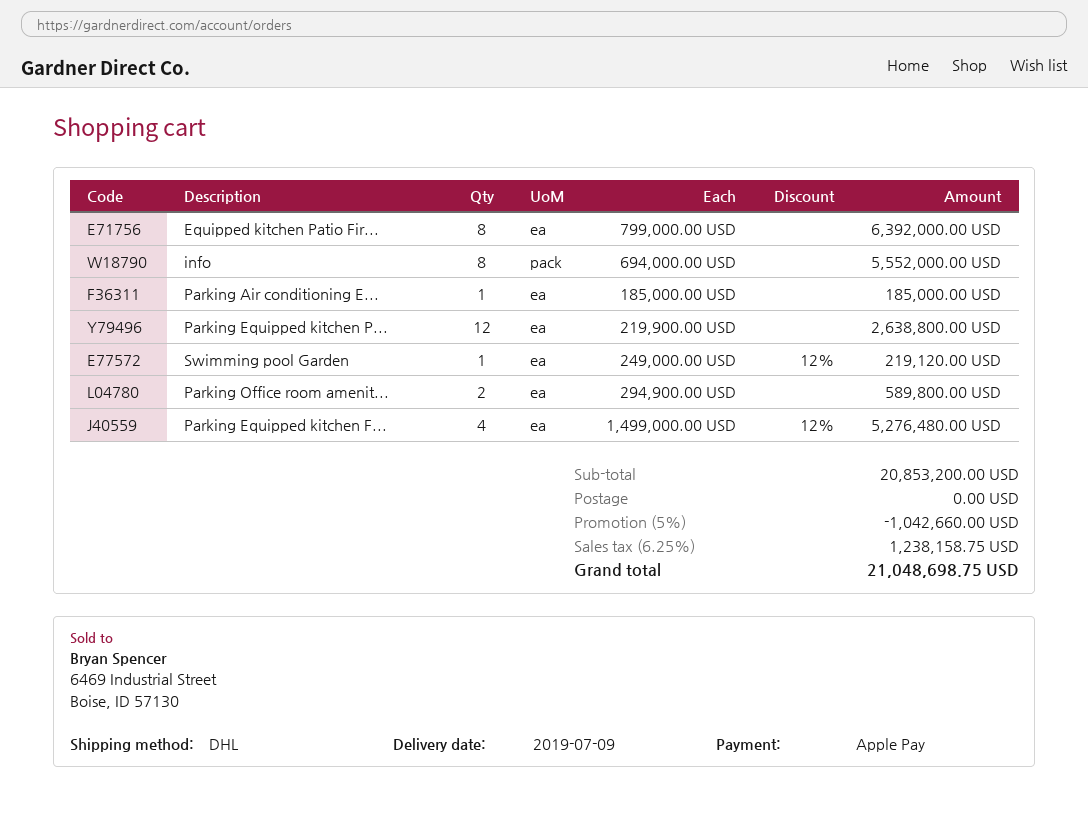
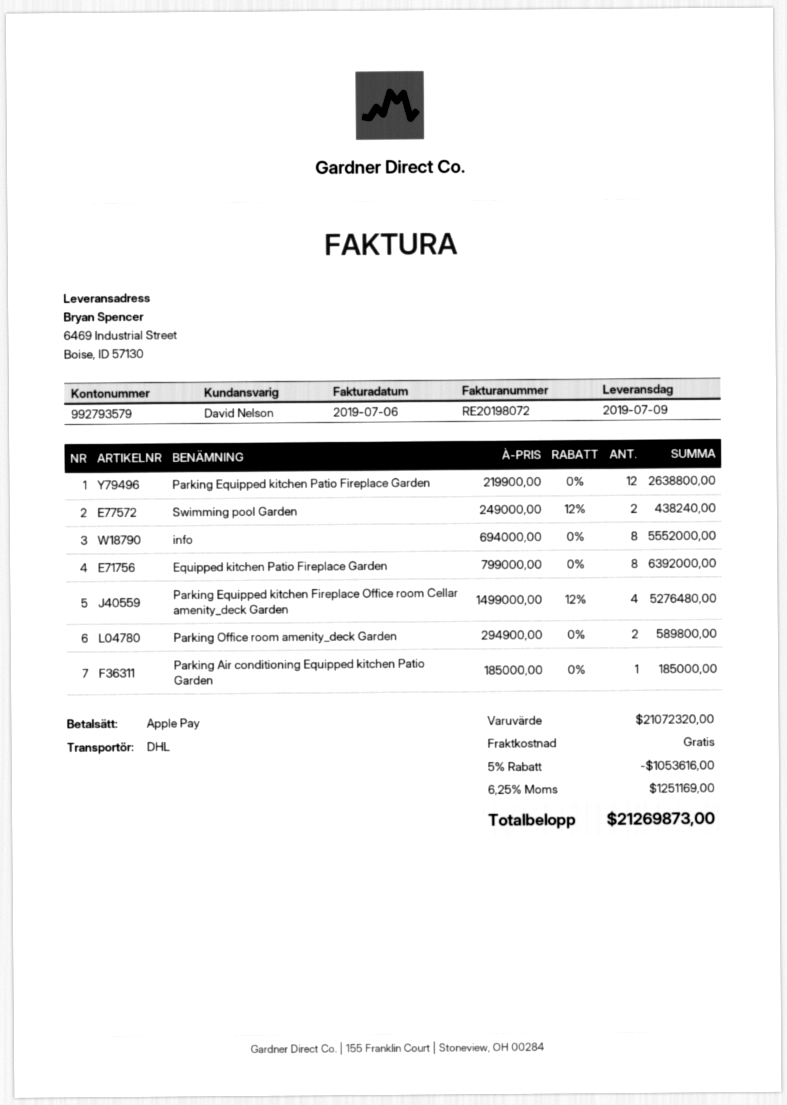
Swimming pool Garden: 1 x 249000.00 - 12% = 219120.00 -> 2 x 249000.00 - 12% = 438240.00
subtotal: 20853200.00 -> 21072320.00
discount: 5% = 1042660.00 -> 5% = 1053616.00
tax: 6.25% = 1238158.75 -> 6.25% = 1251169.00
total: 21048698.75 -> 21269873.00

